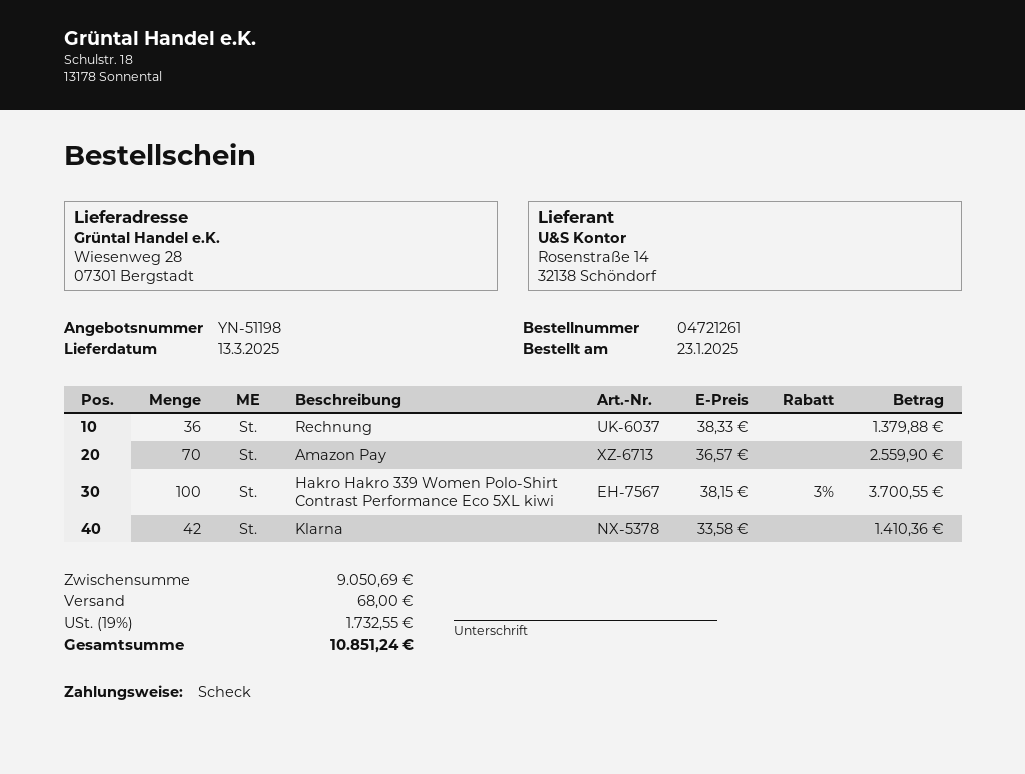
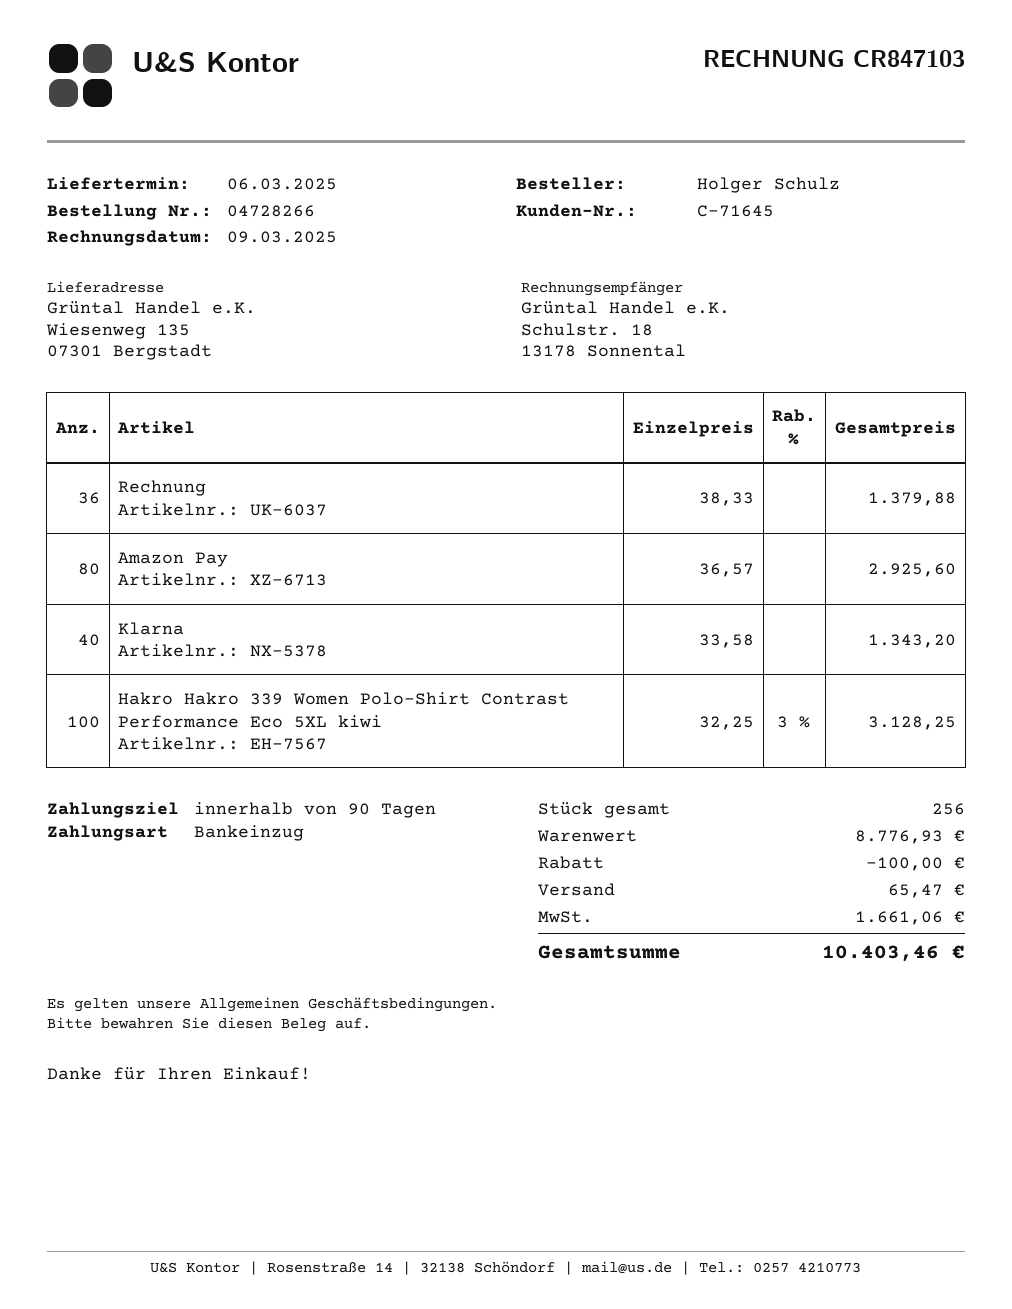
order number: 04721261 -> 04728266
delivery date: 2025-03-13 -> 2025-03-06
payment method: cheque -> direct debit
ship to: Wiesenweg 28, 07301 Bergstadt -> Wiesenweg 135, 07301 Bergstadt
Amazon Pay: 70 x 36.57 = 2559.90 -> 80 x 36.57 = 2925.60
Hakro Hakro 339 Women Polo-Shirt Contrast Performance Eco 5XL kiwi: 100 x 38.15 - 3% = 3700.55 -> 100 x 32.25 - 3% = 3128.25
Klarna: 42 x 33.58 = 1410.36 -> 40 x 33.58 = 1343.20
subtotal: 9050.69 -> 8776.93
discount: none -> 100.00
shipping: 68.00 -> 65.47
tax: 1732.55 -> 1661.06
total: 10851.24 -> 10403.46

